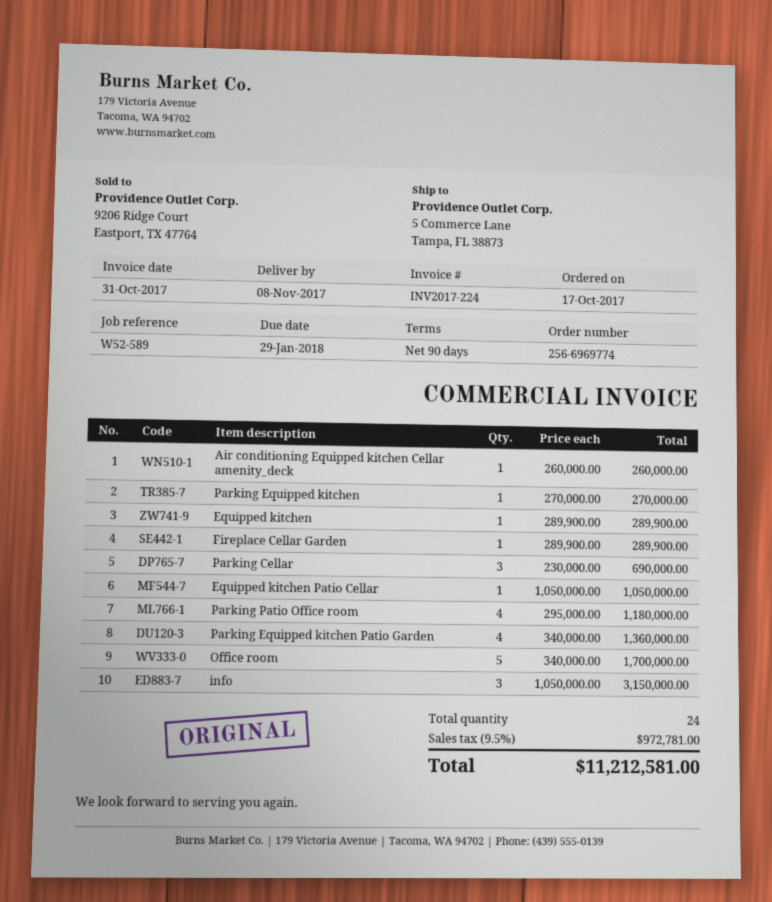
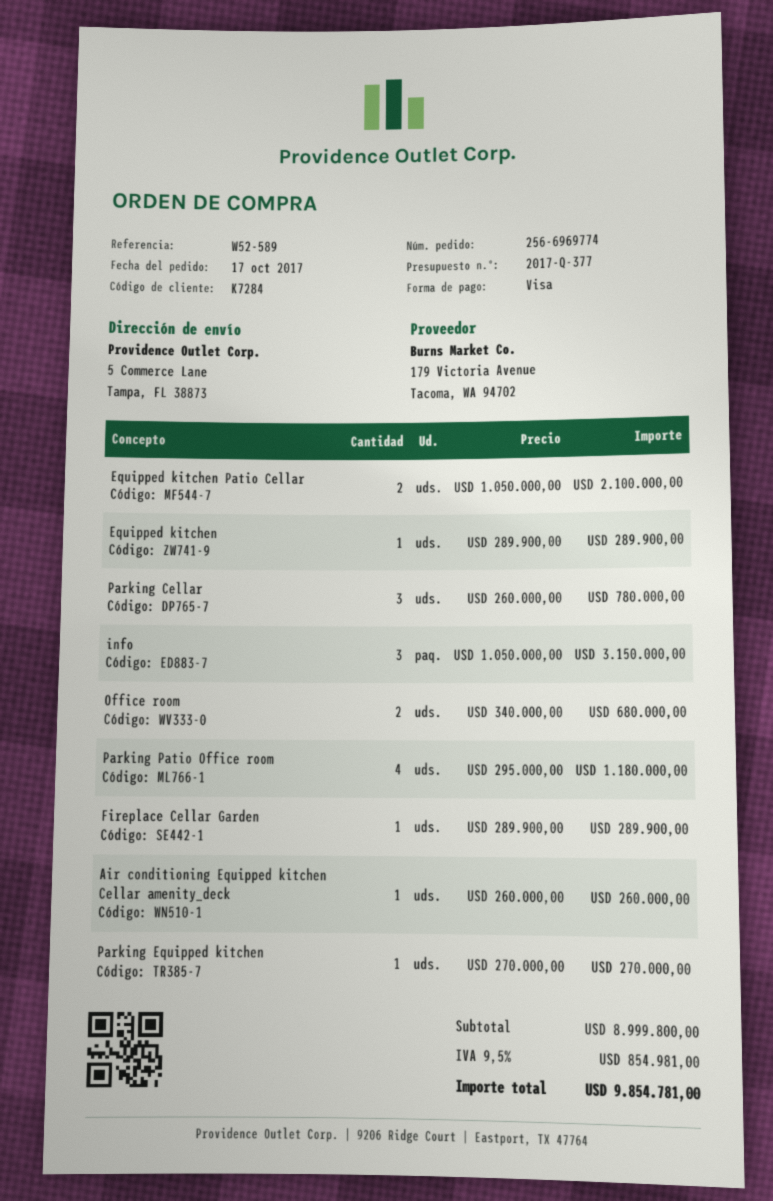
Parking Cellar: 3 x 230000.00 = 690000.00 -> 3 x 260000.00 = 780000.00
Equipped kitchen Patio Cellar: 1 x 1050000.00 = 1050000.00 -> 2 x 1050000.00 = 2100000.00
Parking Equipped kitchen Patio Garden: 4 x 340000.00 = 1360000.00 -> none
Office room: 5 x 340000.00 = 1700000.00 -> 2 x 340000.00 = 680000.00
tax: 9.5% = 972781.00 -> 9.5% = 854981.00
total: 11212581.00 -> 9854781.00

